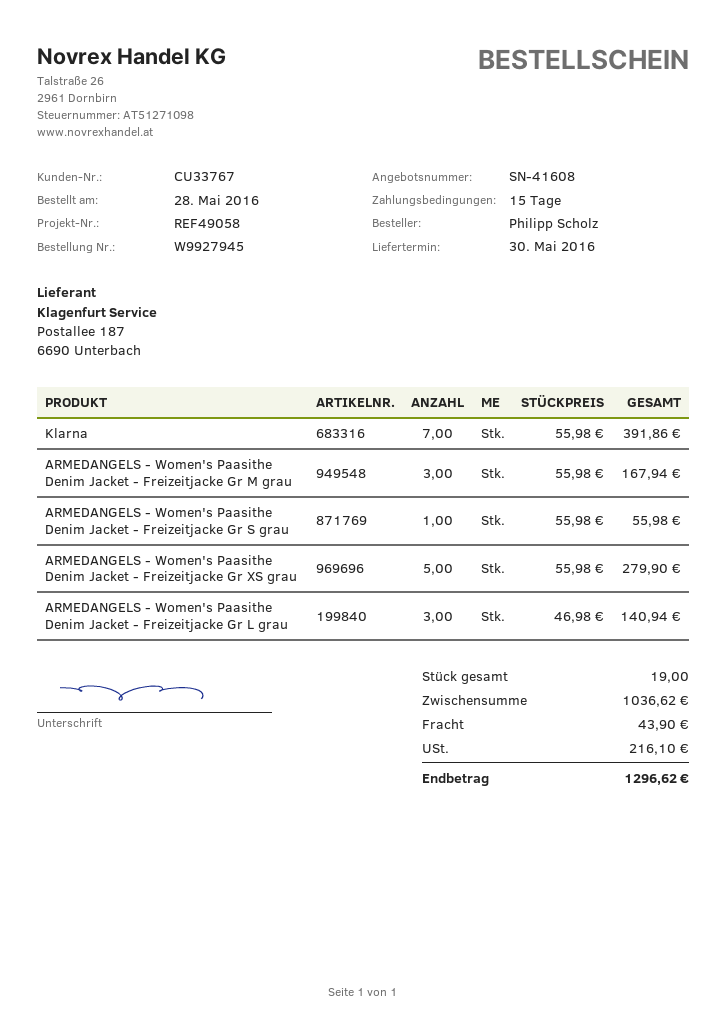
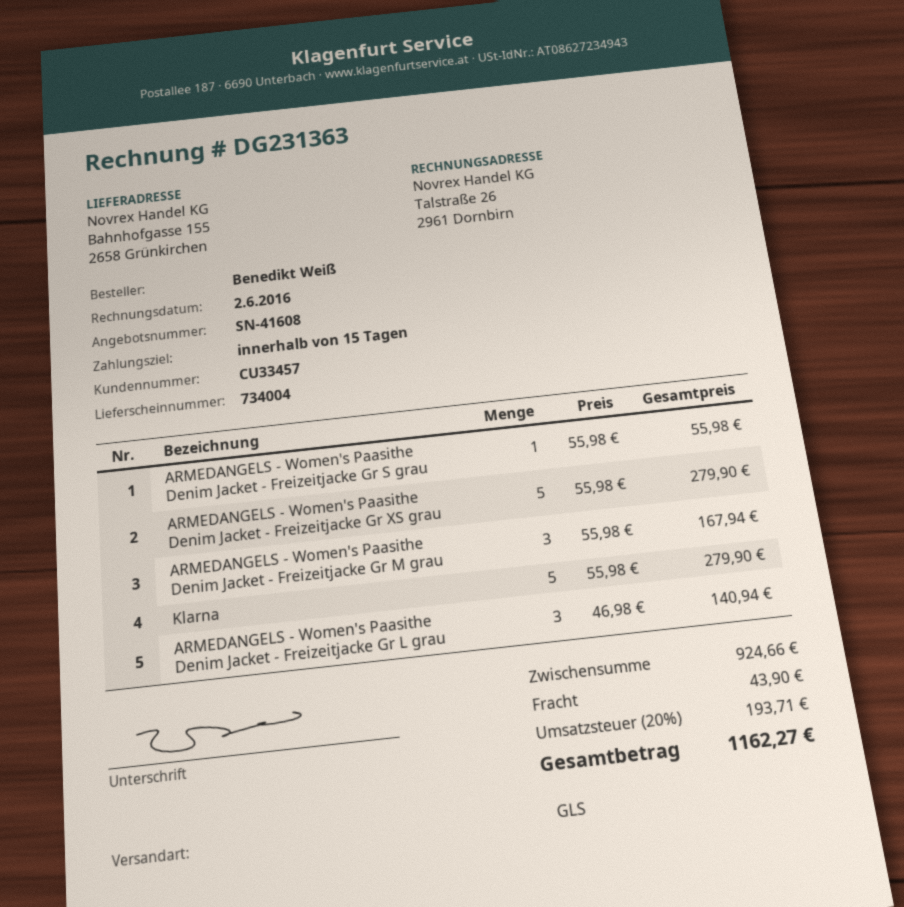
customer number: CU33767 -> CU33457
ordered by: Philipp Scholz -> Benedikt Weiß
Klarna: 7 x 55.98 = 391.86 -> 5 x 55.98 = 279.90
subtotal: 1036.62 -> 924.66
tax: 216.10 -> 193.71
total: 1296.62 -> 1162.27

